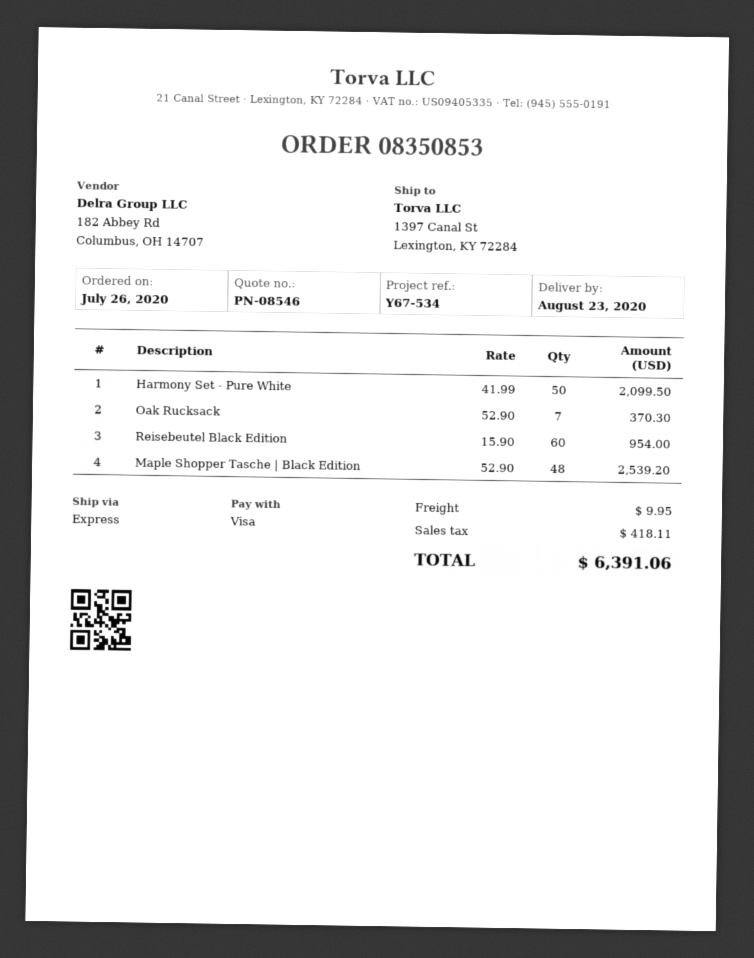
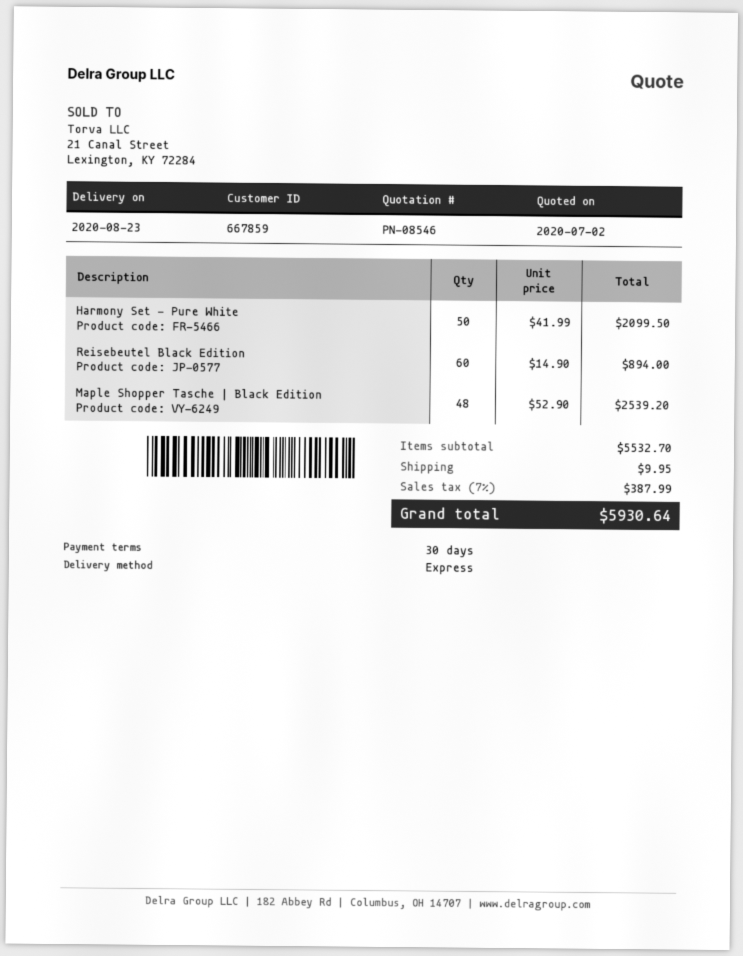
Oak Rucksack: 7 x 52.90 = 370.30 -> none
Reisebeutel Black Edition: 60 x 15.90 = 954.00 -> 60 x 14.90 = 894.00
tax: 418.11 -> 387.99
total: 6391.06 -> 5930.64

